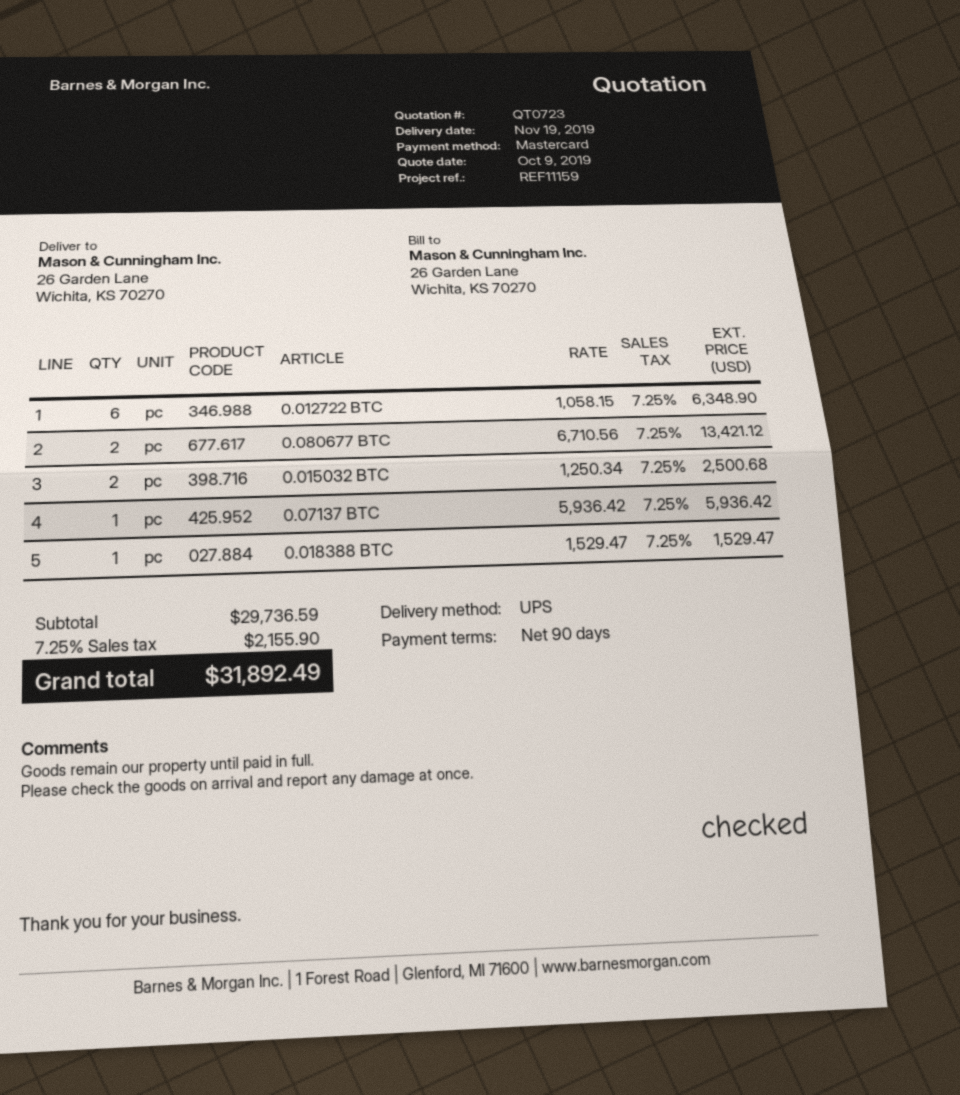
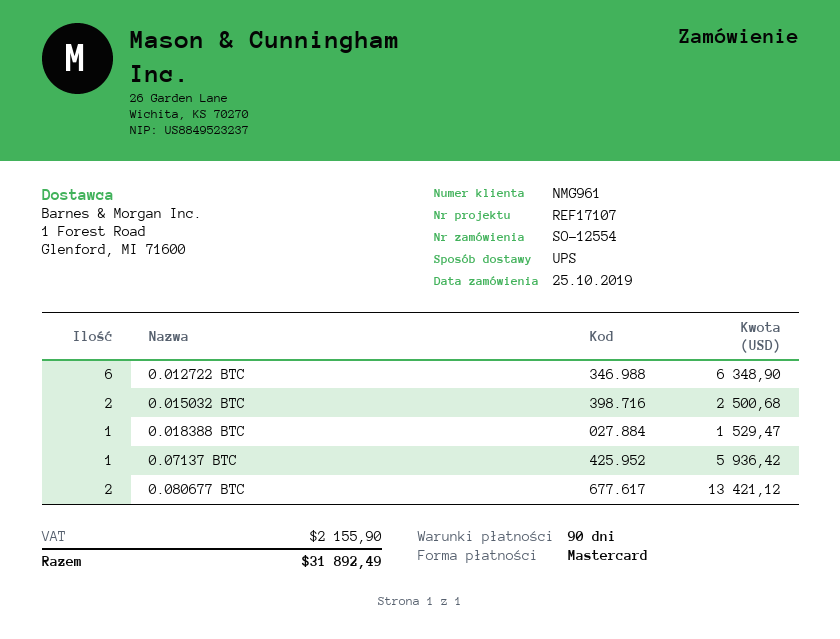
reference: REF11159 -> REF17107

